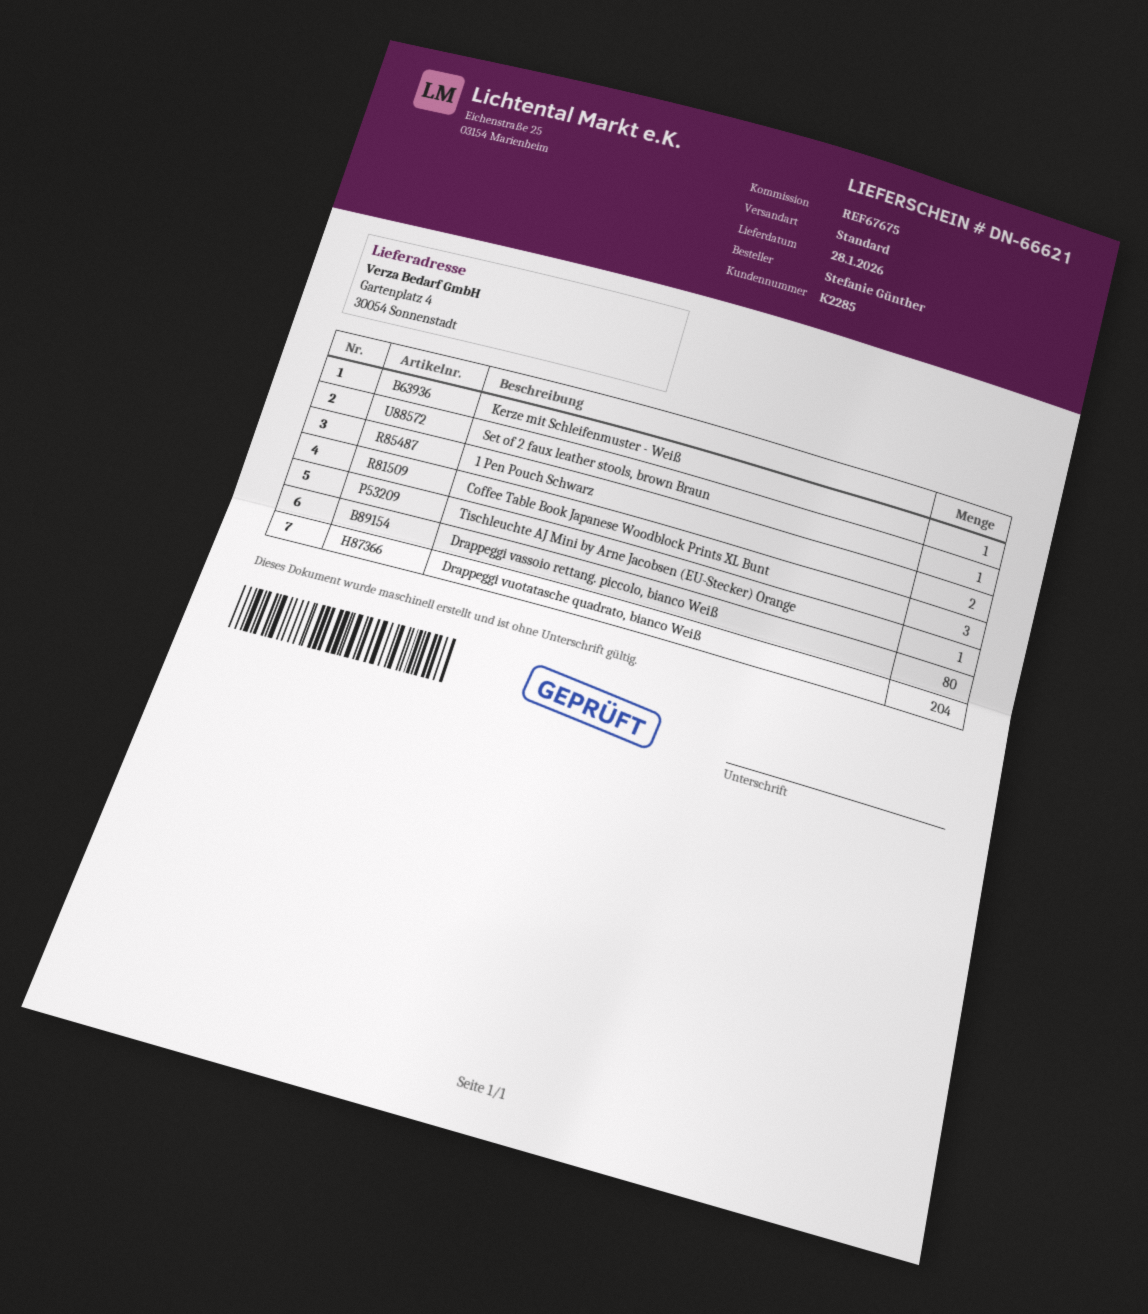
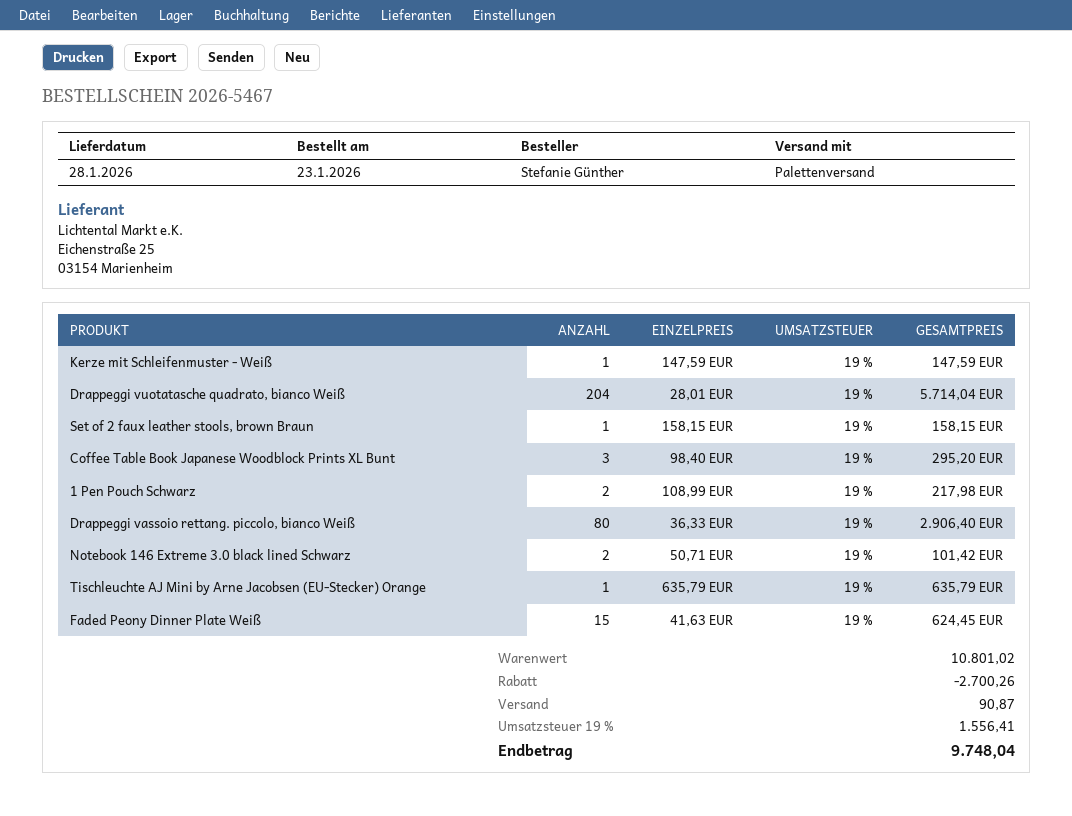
shipping method: standard -> pallet freight
Notebook 146 Extreme 3.0 black lined Schwarz: none -> 2
Faded Peony Dinner Plate Weiß: none -> 15

